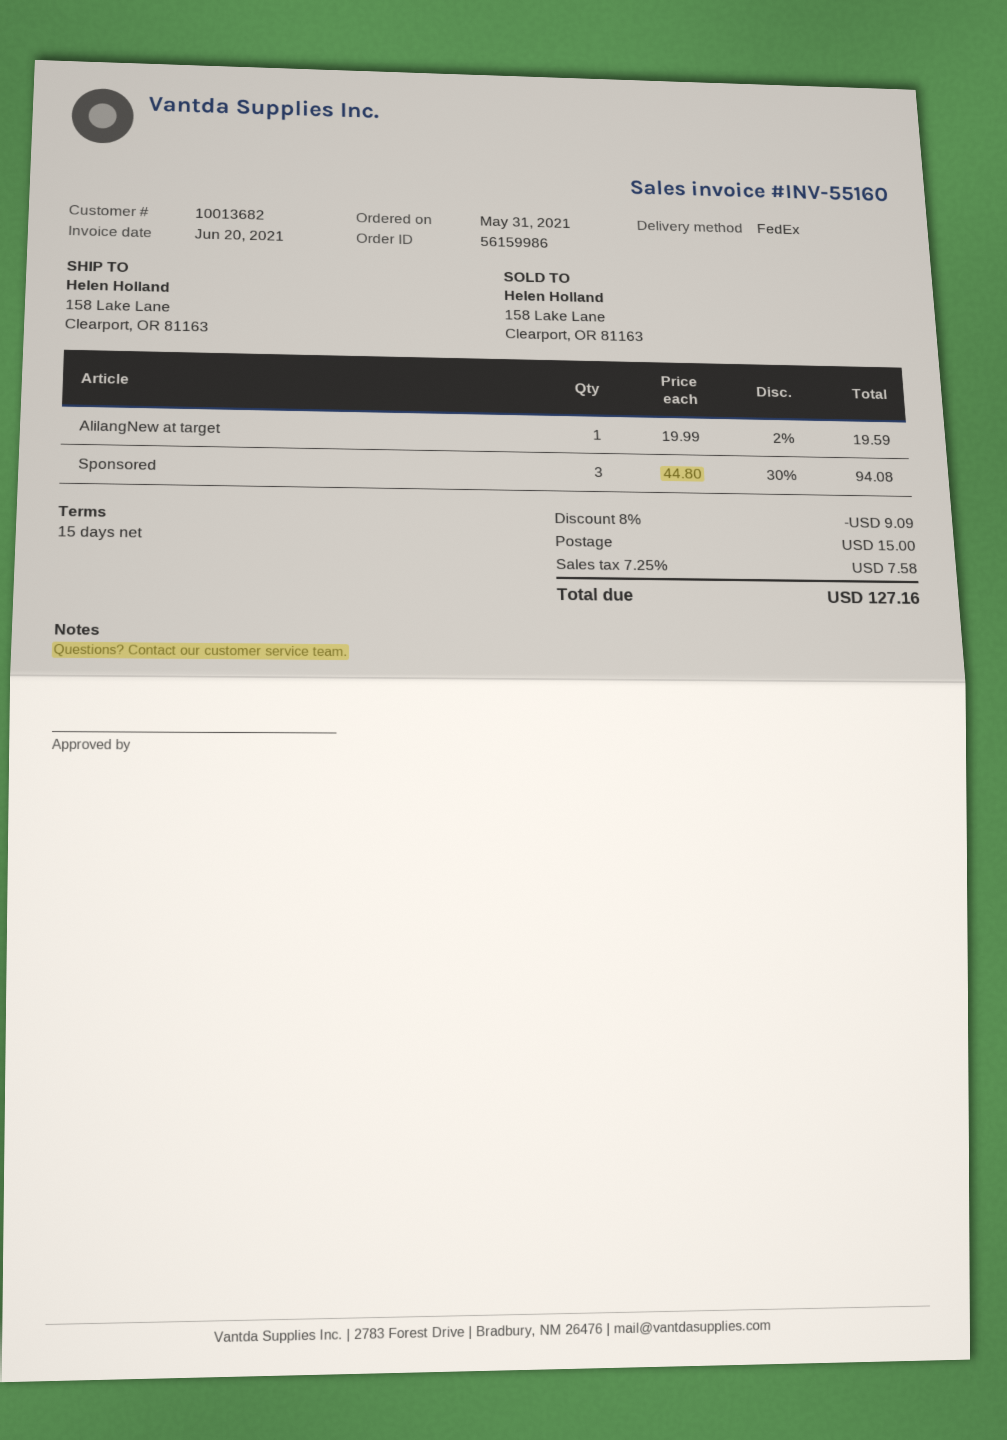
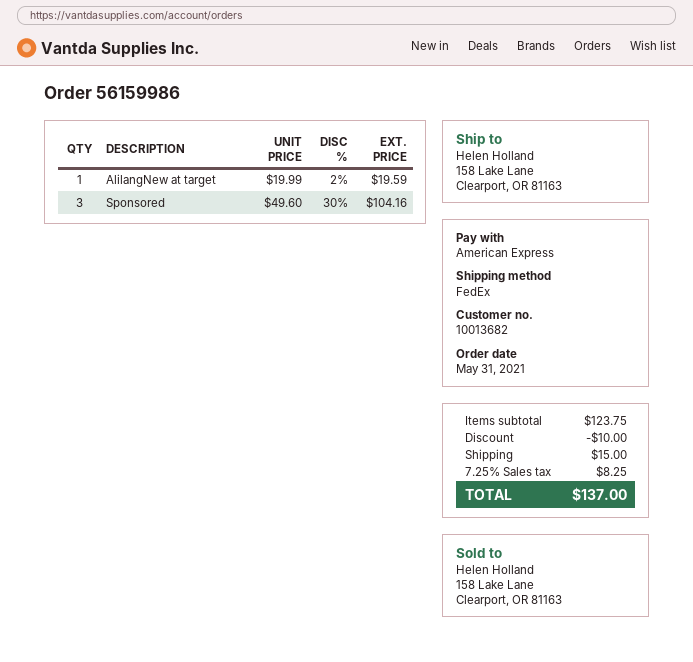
Sponsored: 3 x 44.80 - 30% = 94.08 -> 3 x 49.60 - 30% = 104.16
discount: 9.09 -> 10.00
tax: 7.25% = 7.58 -> 7.25% = 8.25
total: 127.16 -> 137.00

